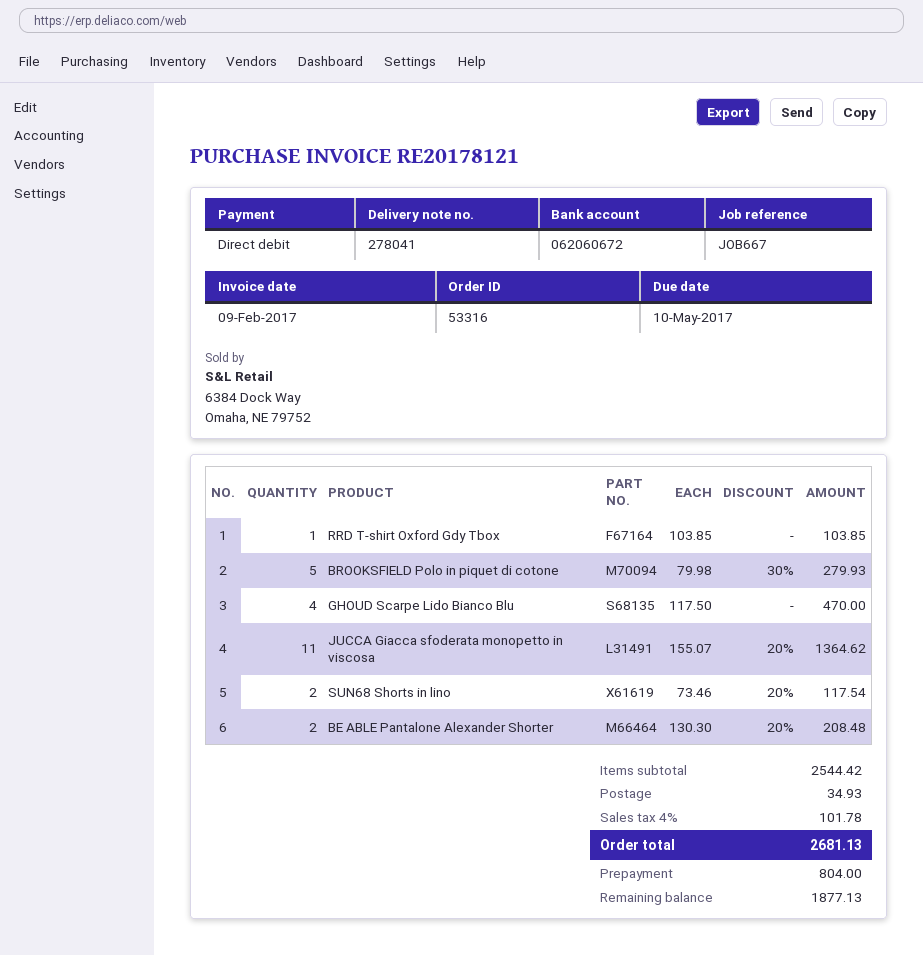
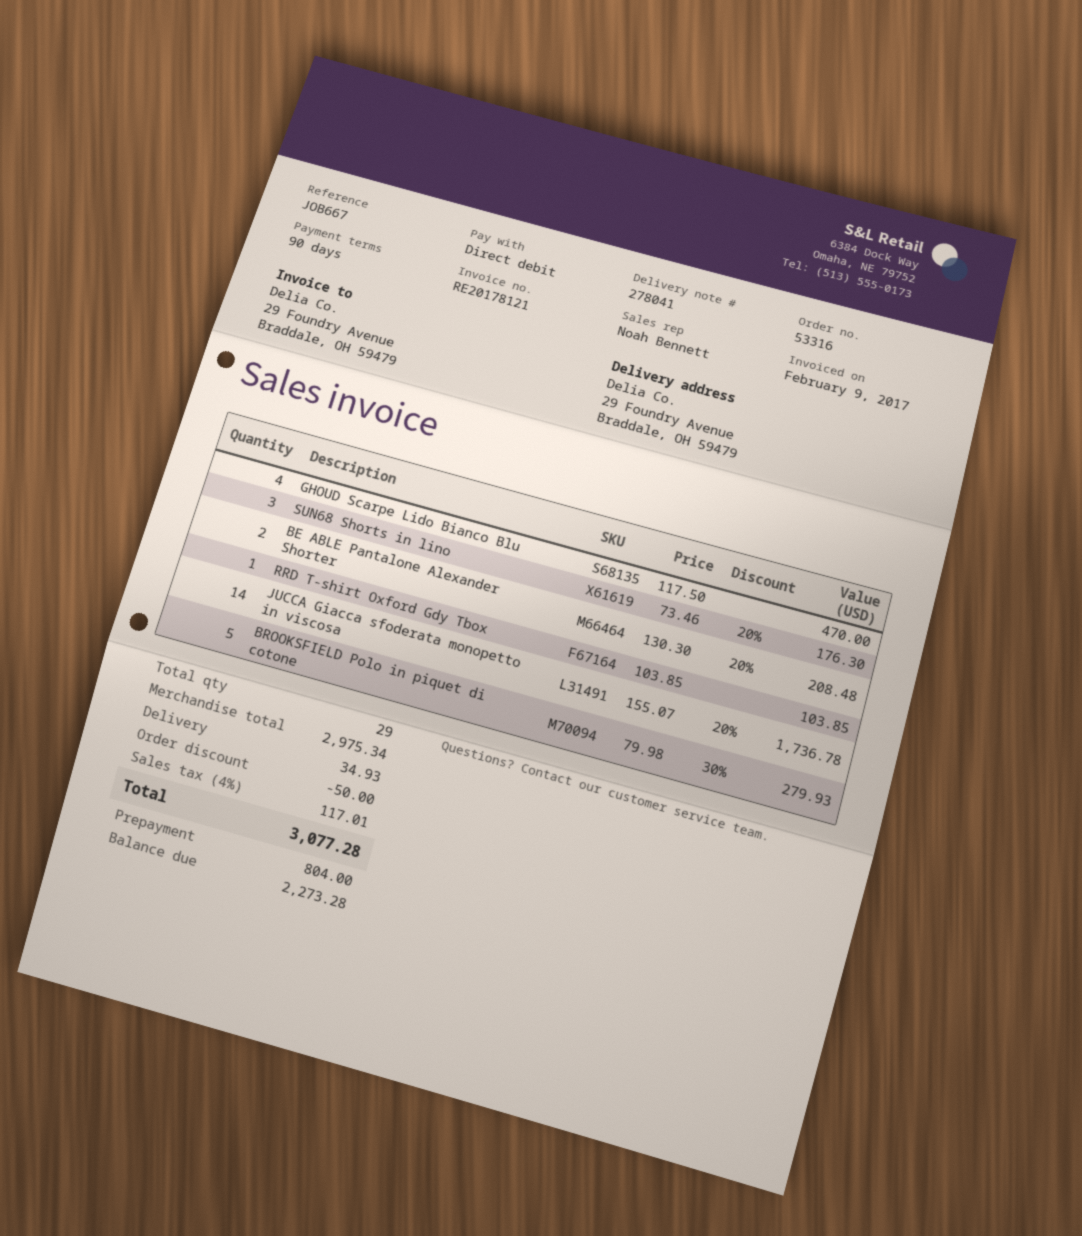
JUCCA Giacca sfoderata monopetto in viscosa: 11 x 155.07 - 20% = 1364.62 -> 14 x 155.07 - 20% = 1736.78
SUN68 Shorts in lino: 2 x 73.46 - 20% = 117.54 -> 3 x 73.46 - 20% = 176.30
subtotal: 2544.42 -> 2975.34
discount: none -> 50.00
tax: 4% = 101.78 -> 4% = 117.01
total: 2681.13 -> 3077.28
balance: 1877.13 -> 2273.28

